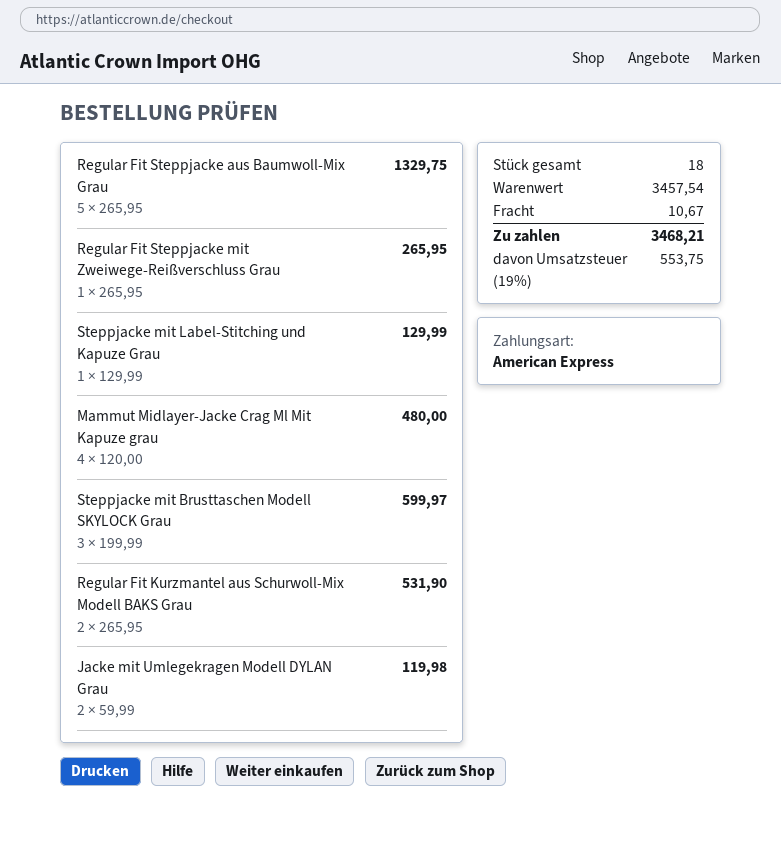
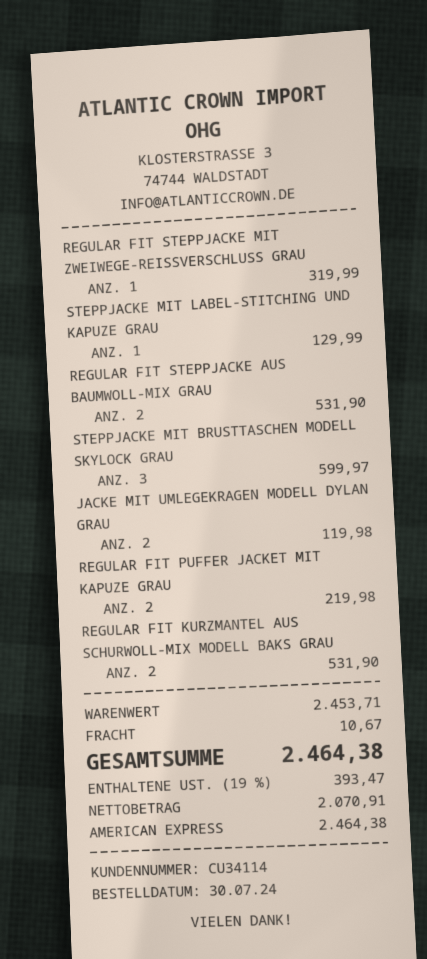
Regular Fit Steppjacke aus Baumwoll-Mix Grau: 5 for 1329.75 -> 2 for 531.90
Regular Fit Steppjacke mit Zweiwege-Reißverschluss Grau: 1 for 265.95 -> 1 for 319.99
Mammut Midlayer-Jacke Crag Ml Mit Kapuze grau: 4 for 480.00 -> none
REGULAR FIT PUFFER JACKET MIT KAPUZE GRAU: none -> 2 for 219.98
subtotal: 3457.54 -> 2453.71
tax: 19% = 553.75 -> 19% = 393.47
total: 3468.21 -> 2464.38

